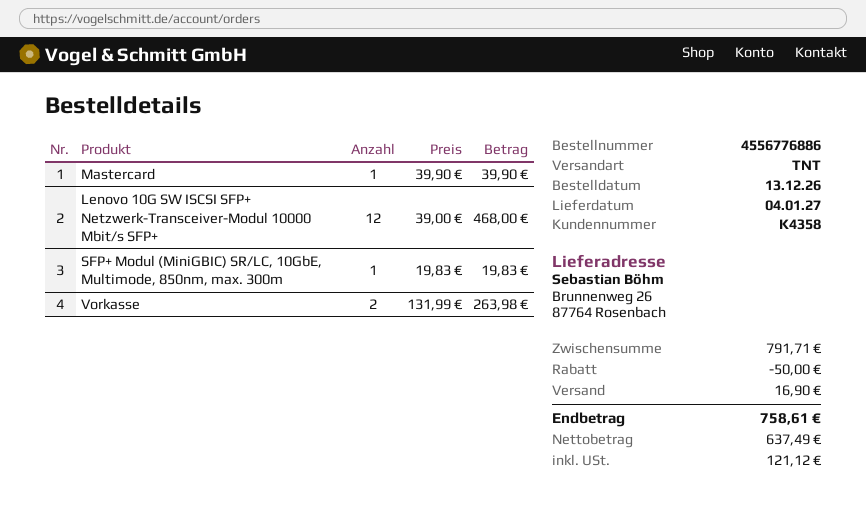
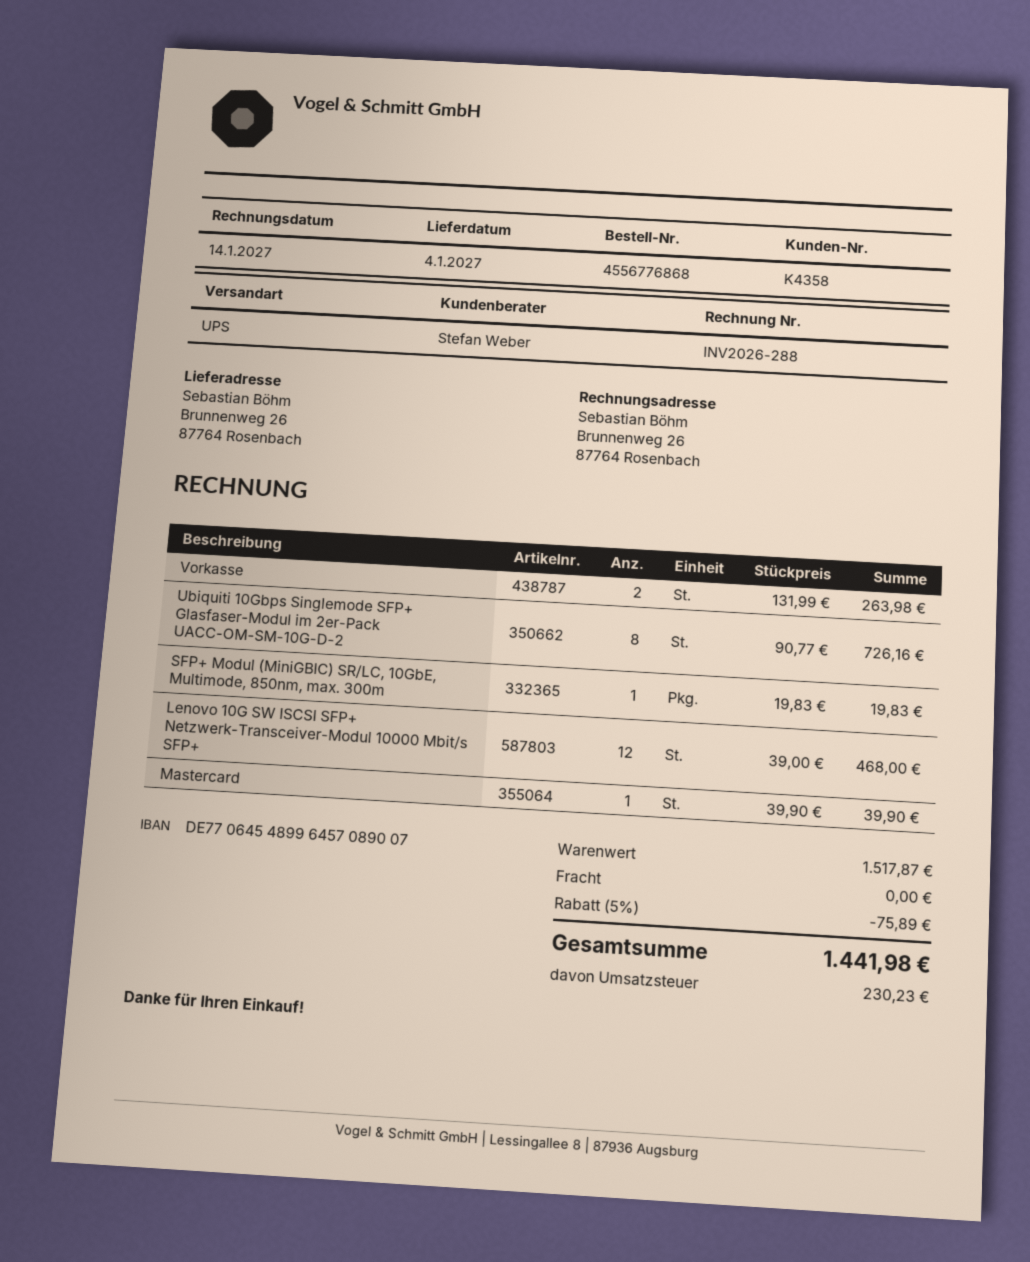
order number: 4556776886 -> 4556776868
shipping method: TNT -> UPS
Ubiquiti 10Gbps Singlemode SFP+ Glasfaser-Modul im 2er-Pack UACC-OM-SM-10G-D-2: none -> 8 x 90.77 = 726.16
subtotal: 791.71 -> 1517.87
discount: 50.00 -> 75.89
shipping: 16.90 -> 0.00
tax: 121.12 -> 230.23
total: 758.61 -> 1441.98

